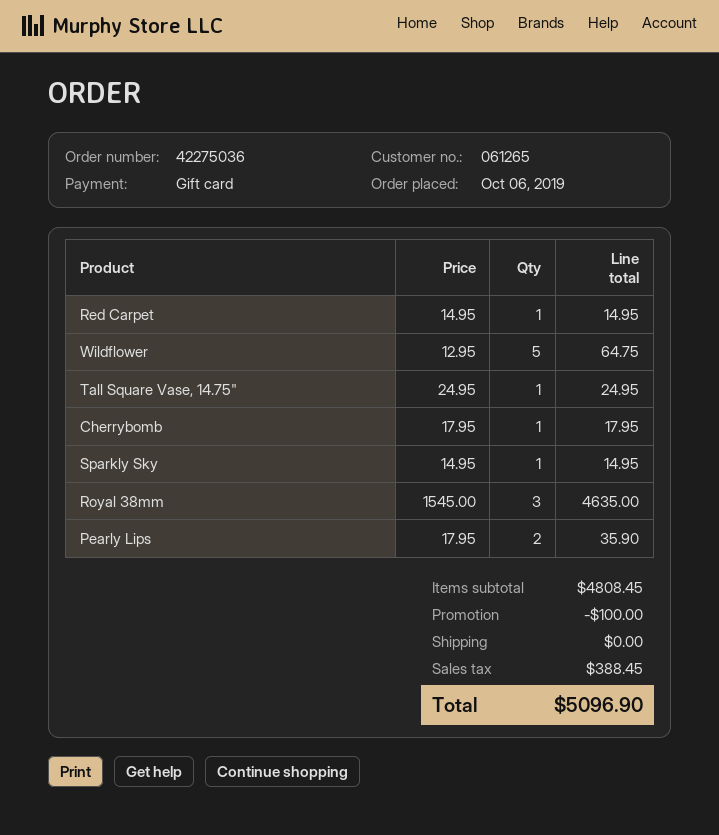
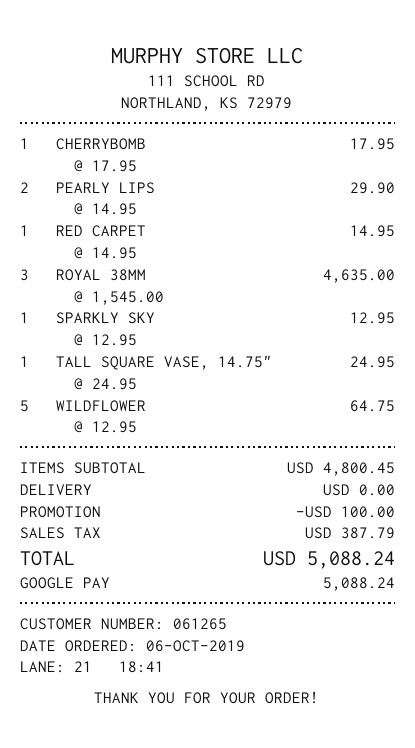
payment method: gift card -> Google Pay
Sparkly Sky: 1 x 14.95 = 14.95 -> 1 x 12.95 = 12.95
Pearly Lips: 2 x 17.95 = 35.90 -> 2 x 14.95 = 29.90
subtotal: 4808.45 -> 4800.45
tax: 388.45 -> 387.79
total: 5096.90 -> 5088.24

